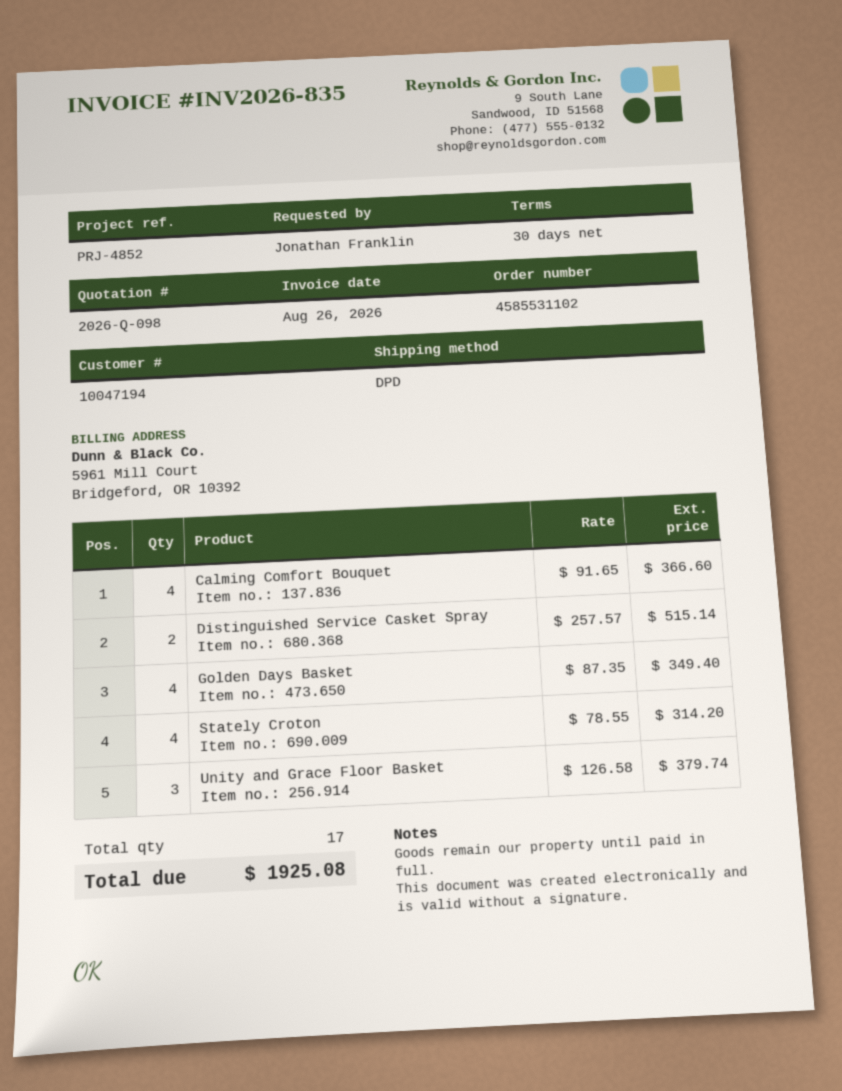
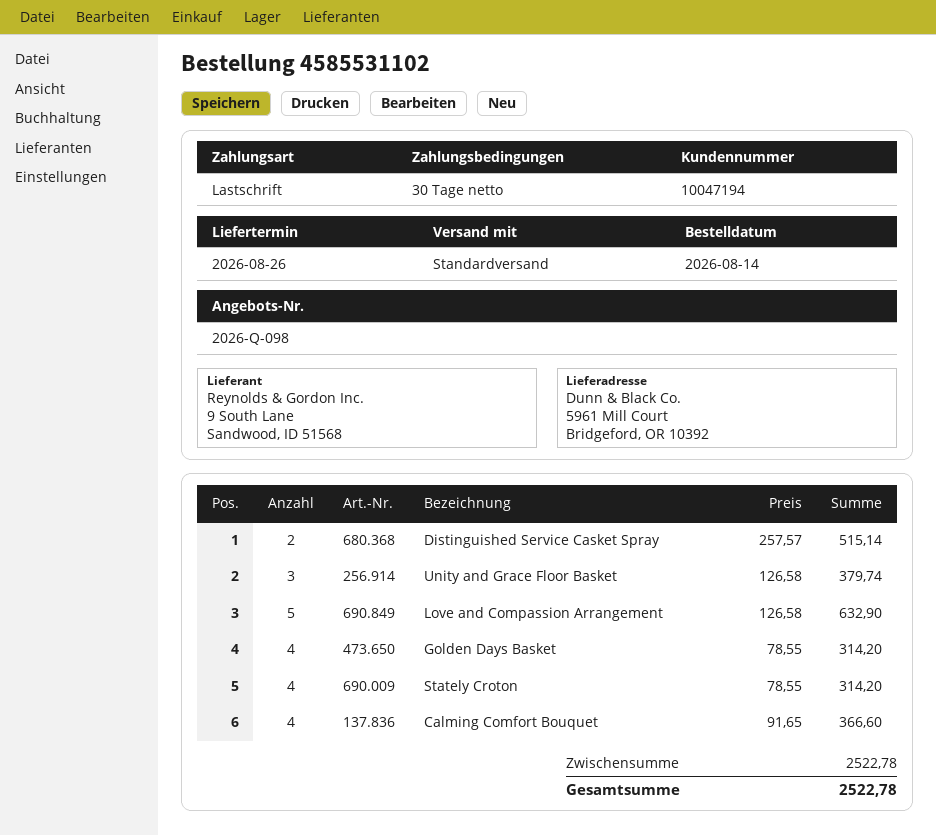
shipping method: DPD -> standard
Golden Days Basket: 4 x 87.35 = 349.40 -> 4 x 78.55 = 314.20
Love and Compassion Arrangement: none -> 5 x 126.58 = 632.90
total: 1925.08 -> 2522.78

